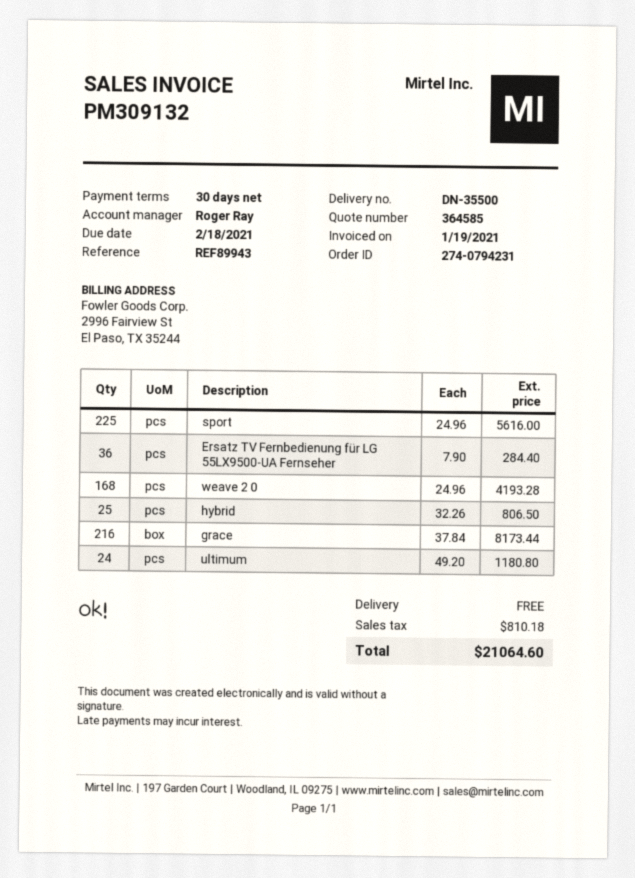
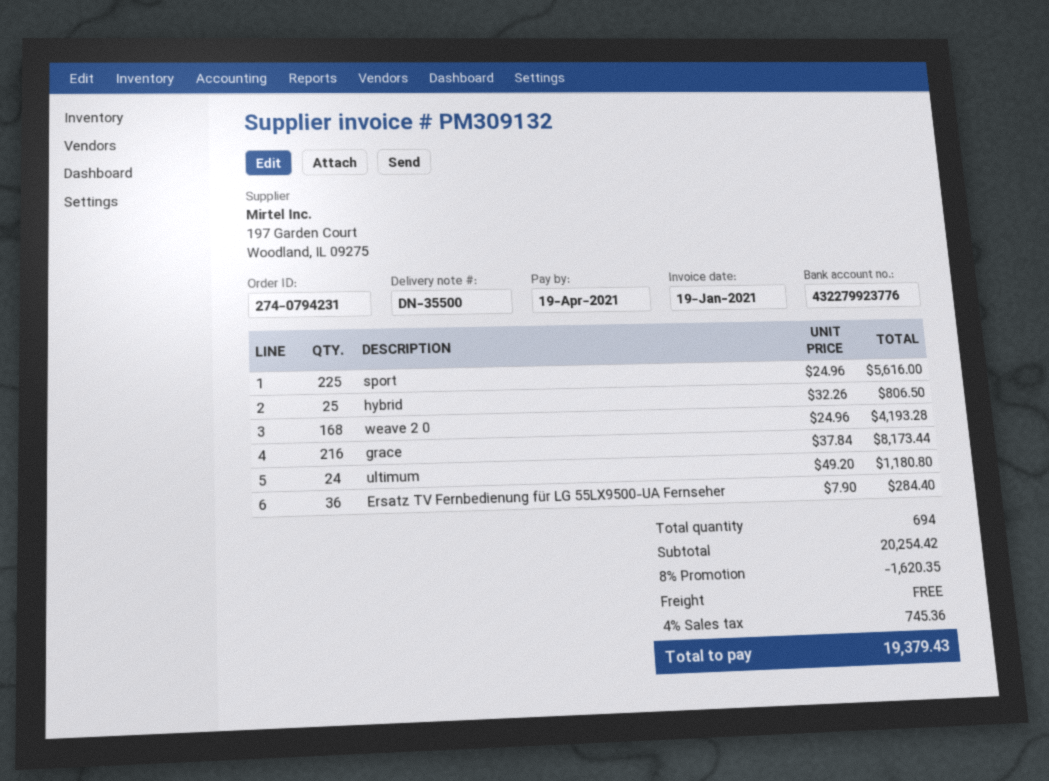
due date: 2021-02-18 -> 2021-04-19
discount: none -> 8% = 1620.35
tax: 810.18 -> 745.36
total: 21064.60 -> 19379.43

